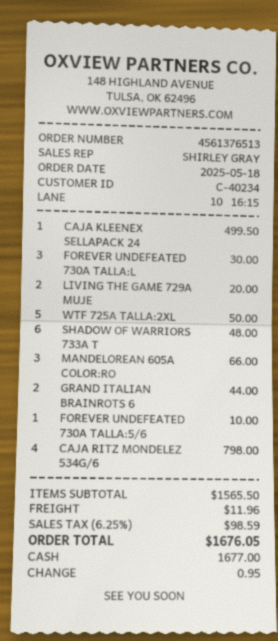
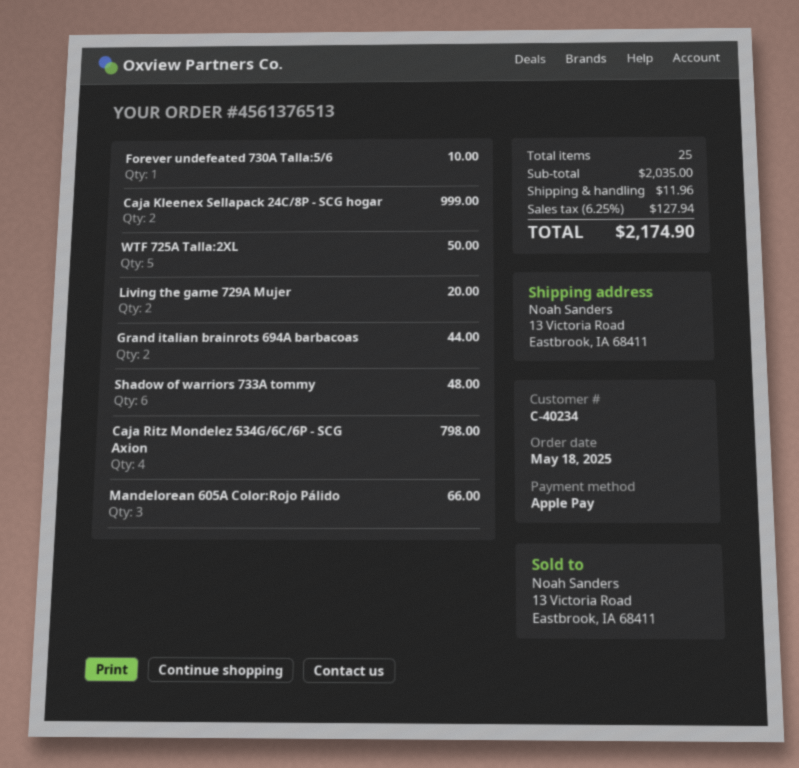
payment method: cash -> Apple Pay
CAJA KLEENEX SELLAPACK 24: 1 for 499.50 -> 2 for 999.00
FOREVER UNDEFEATED 730A TALLA:L: 3 for 30.00 -> none
subtotal: 1565.50 -> 2035.00
tax: 6.25% = 98.59 -> 6.25% = 127.94
total: 1676.05 -> 2174.90

